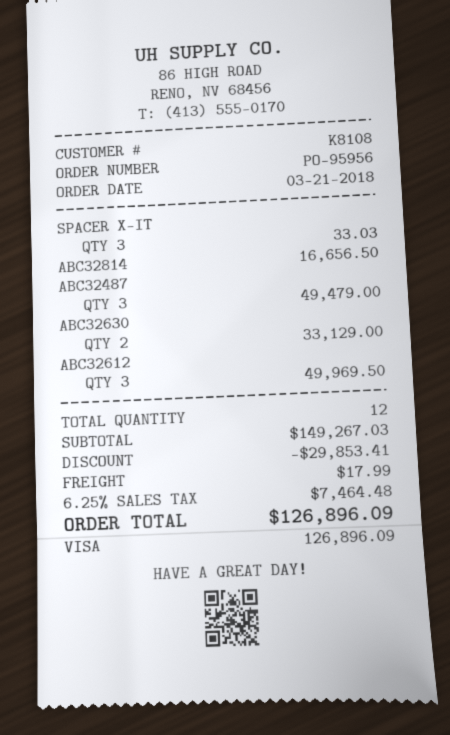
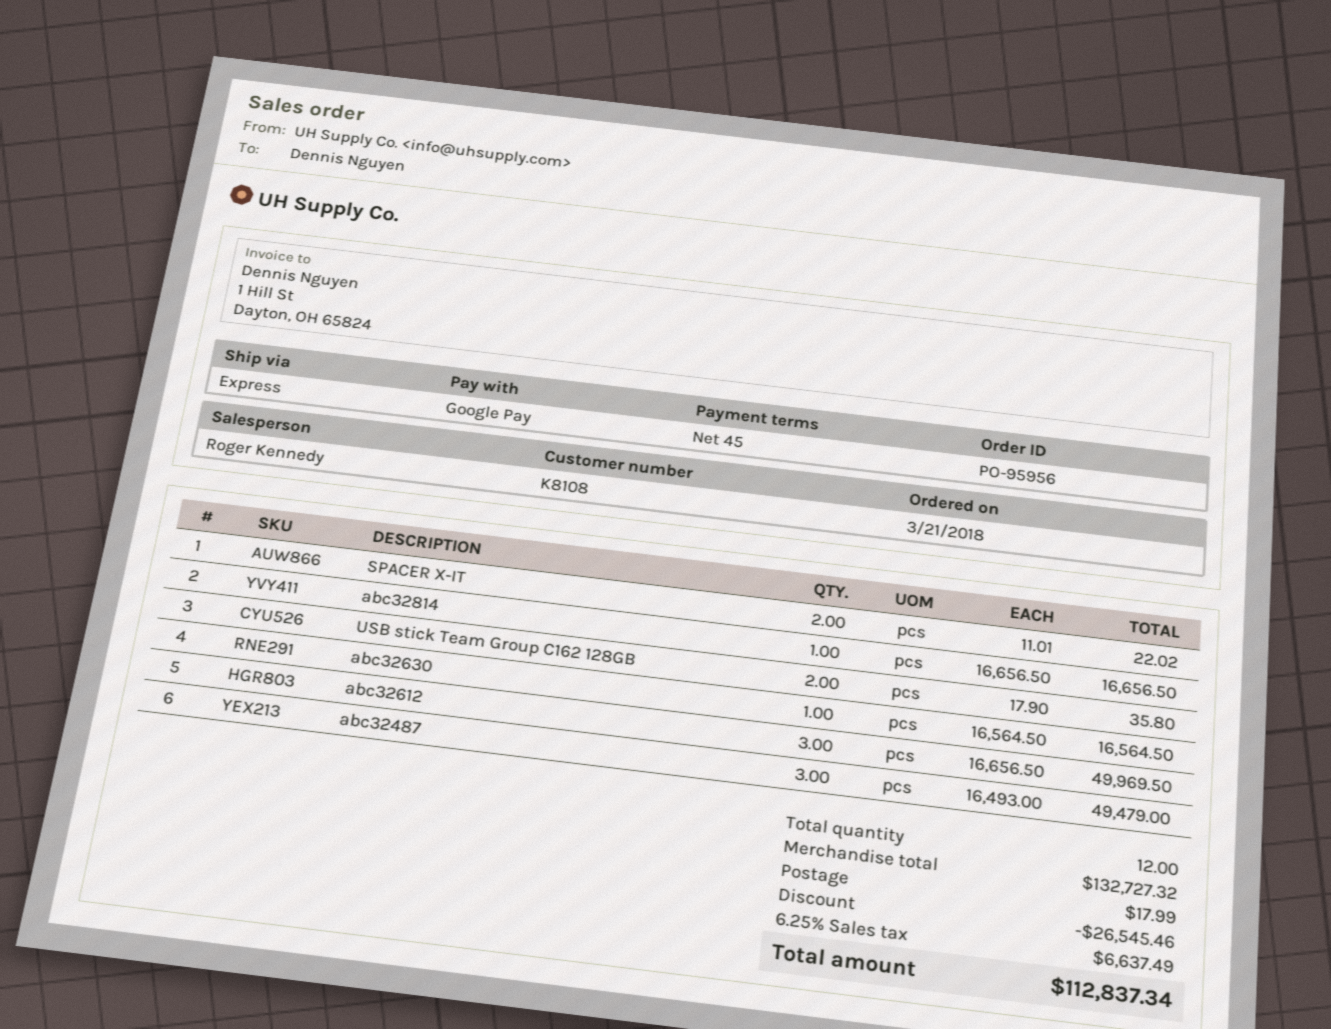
payment method: Visa -> Google Pay
SPACER X-IT: 3 for 33.03 -> 2 for 22.02
ABC32630: 2 for 33129.00 -> 1 for 16564.50
USB stick Team Group C162 128GB: none -> 2 for 35.80
subtotal: 149267.03 -> 132727.32
discount: 29853.41 -> 26545.46
tax: 6.25% = 7464.48 -> 6.25% = 6637.49
total: 126896.09 -> 112837.34

